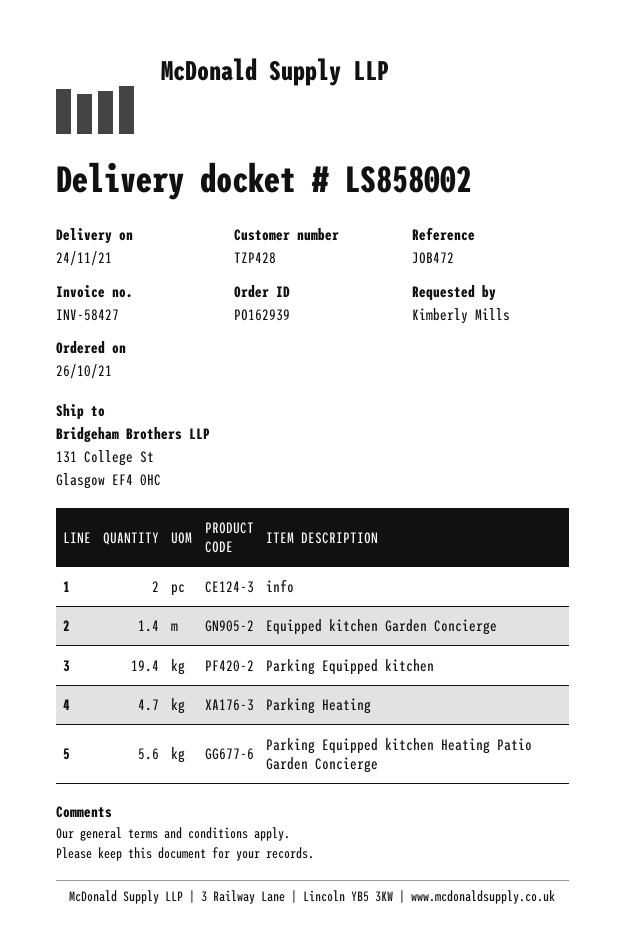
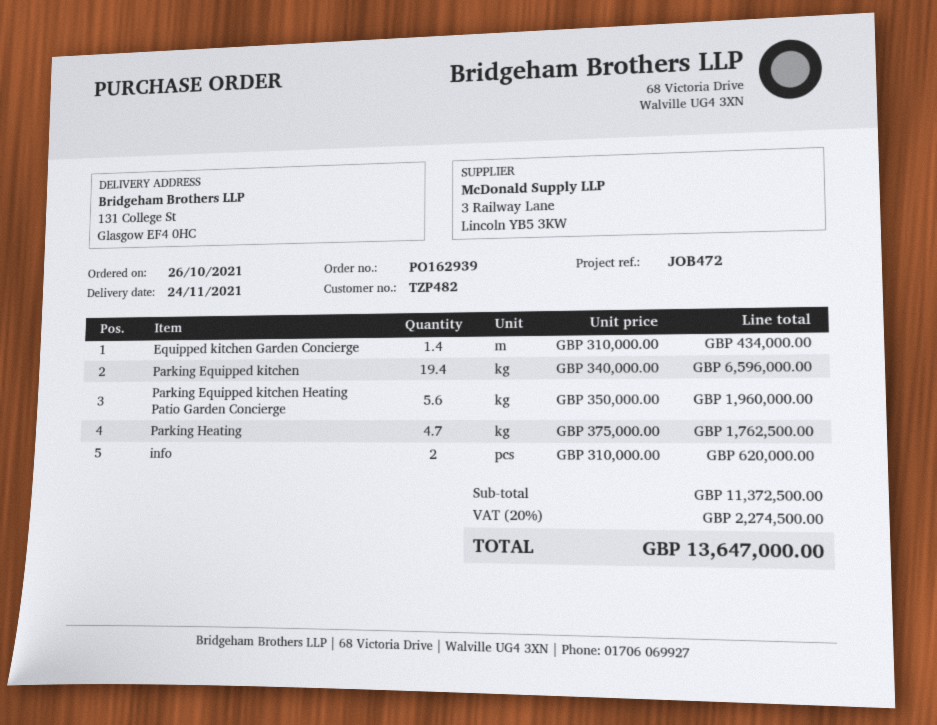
customer number: TZP428 -> TZP482

